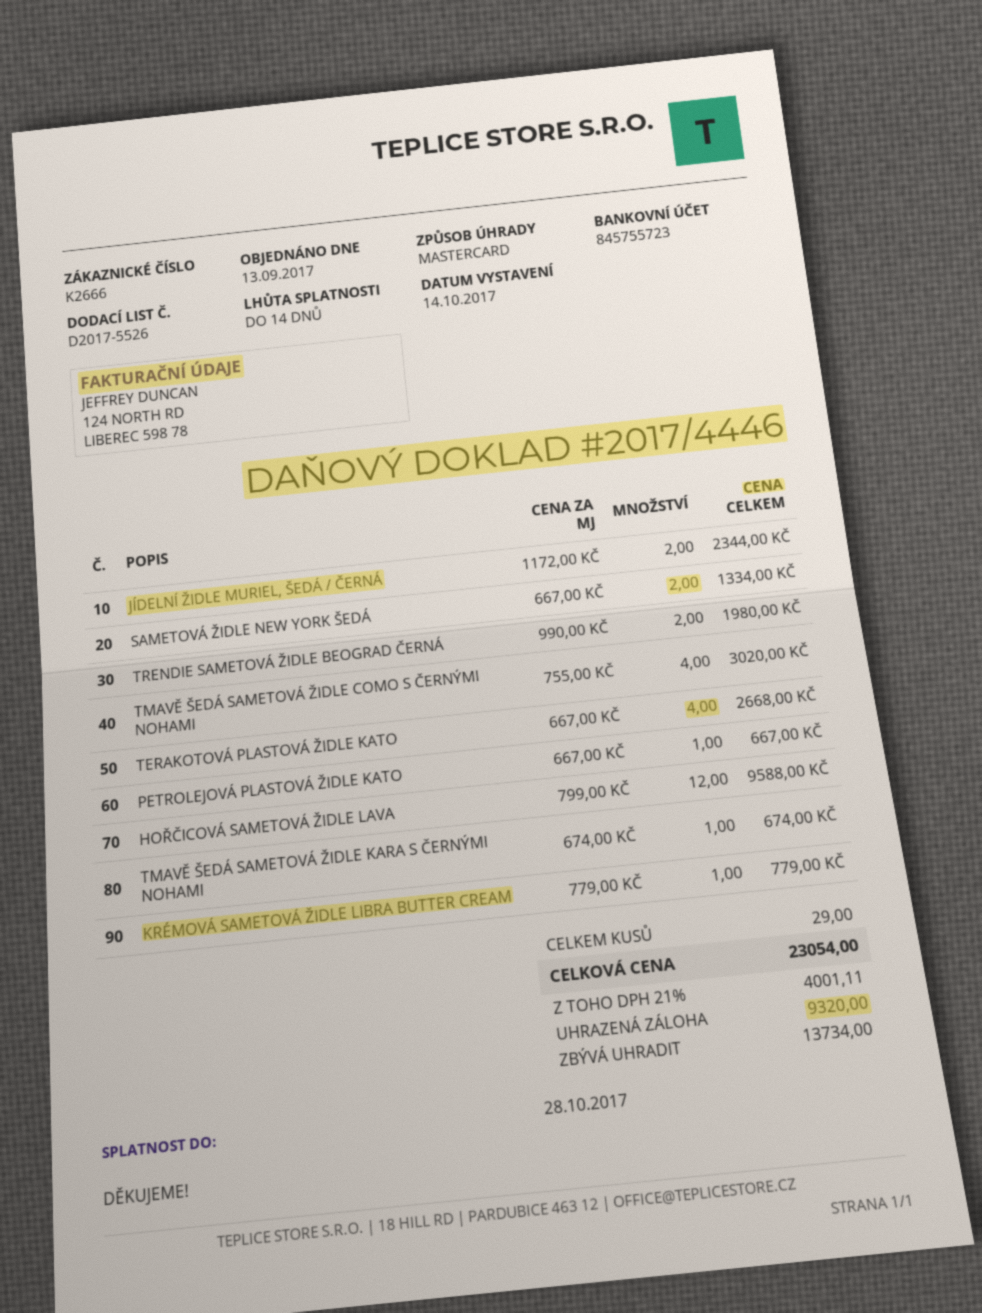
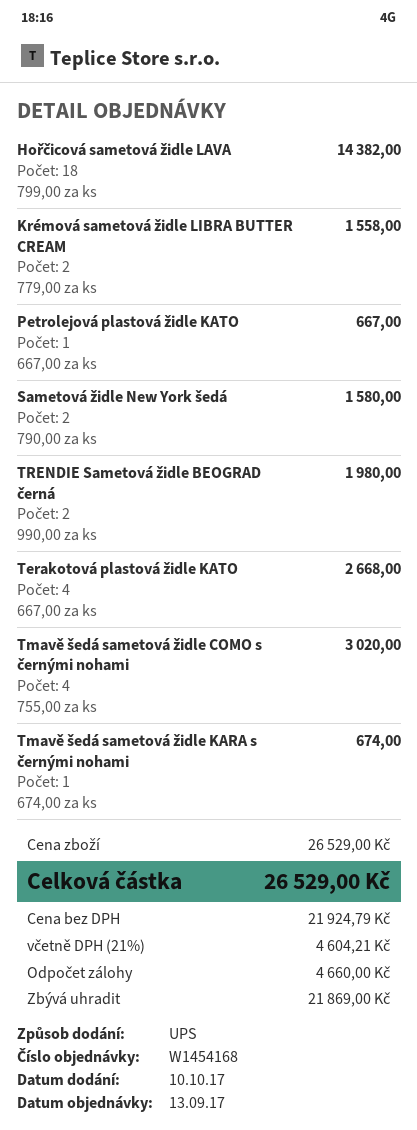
JÍDELNÍ ŽIDLE MURIEL, ŠEDÁ / ČERNÁ: 2 x 1172.00 = 2344.00 -> none
SAMETOVÁ ŽIDLE NEW YORK ŠEDÁ: 2 x 667.00 = 1334.00 -> 2 x 790.00 = 1580.00
HOŘČICOVÁ SAMETOVÁ ŽIDLE LAVA: 12 x 799.00 = 9588.00 -> 18 x 799.00 = 14382.00
KRÉMOVÁ SAMETOVÁ ŽIDLE LIBRA BUTTER CREAM: 1 x 779.00 = 779.00 -> 2 x 779.00 = 1558.00
tax: 21% = 4001.11 -> 21% = 4604.21
total: 23054.00 -> 26529.00
deposit: 9320.00 -> 4660.00
balance: 13734.00 -> 21869.00

